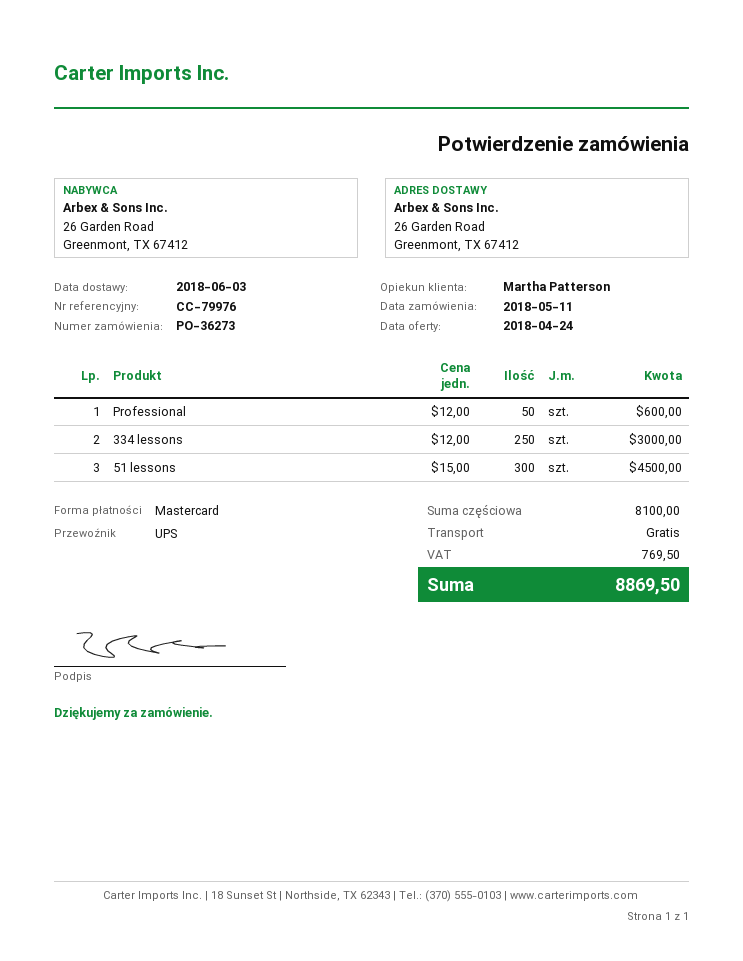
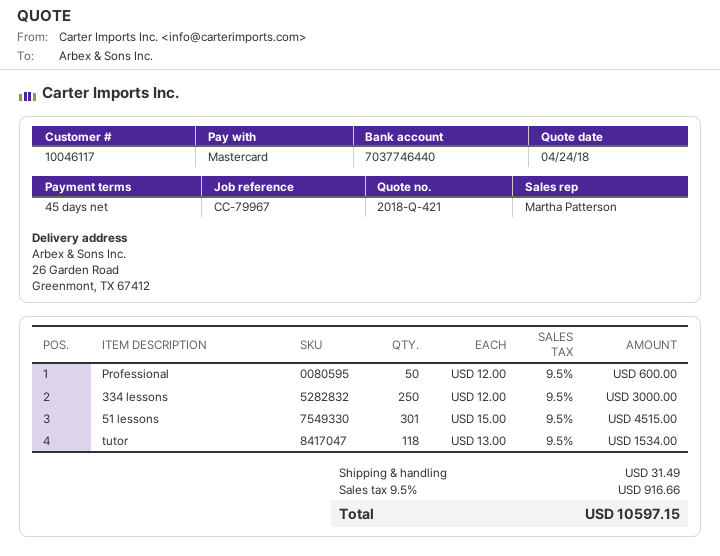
reference: CC-79976 -> CC-79967
51 lessons: 300 x 15.00 = 4500.00 -> 301 x 15.00 = 4515.00
tutor: none -> 118 x 13.00 = 1534.00
shipping: 0.00 -> 31.49
tax: 769.50 -> 916.66
total: 8869.50 -> 10597.15

